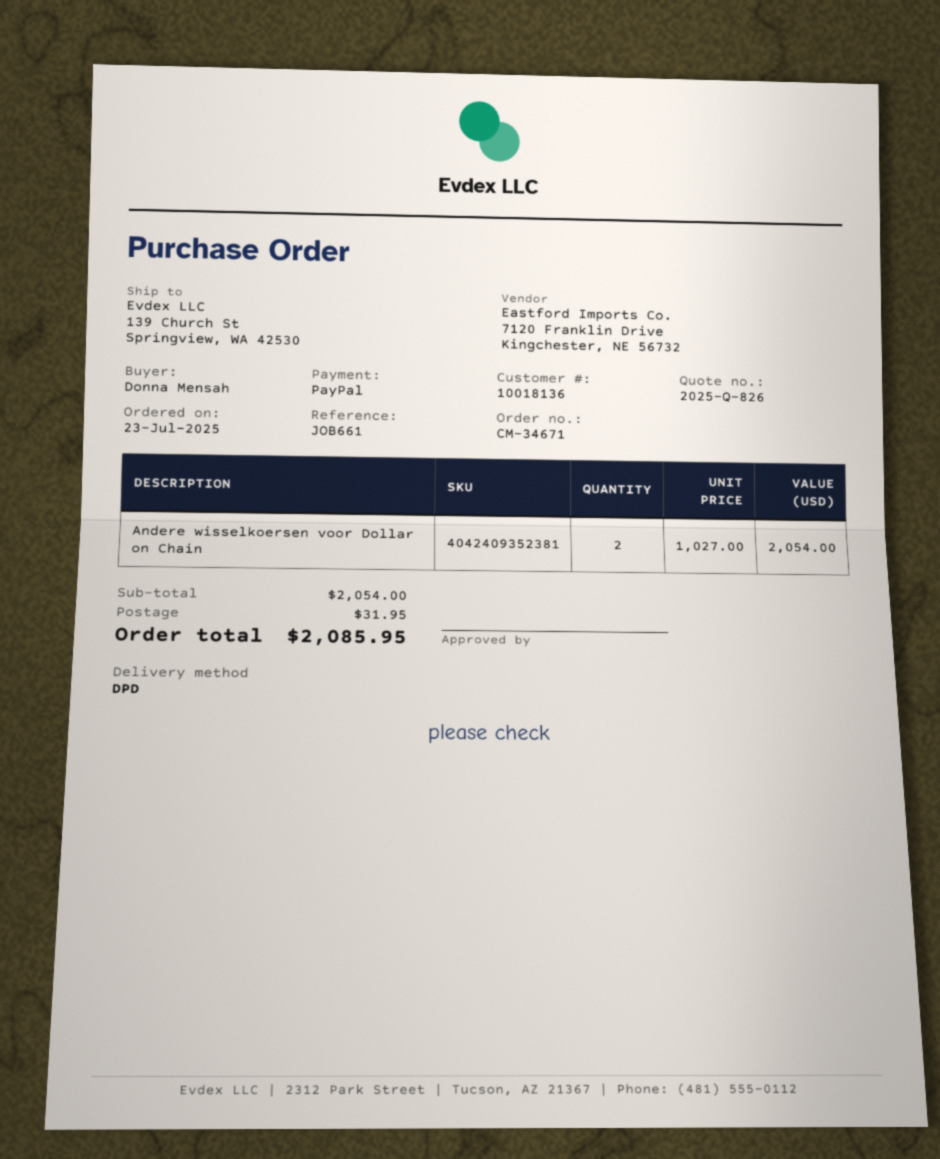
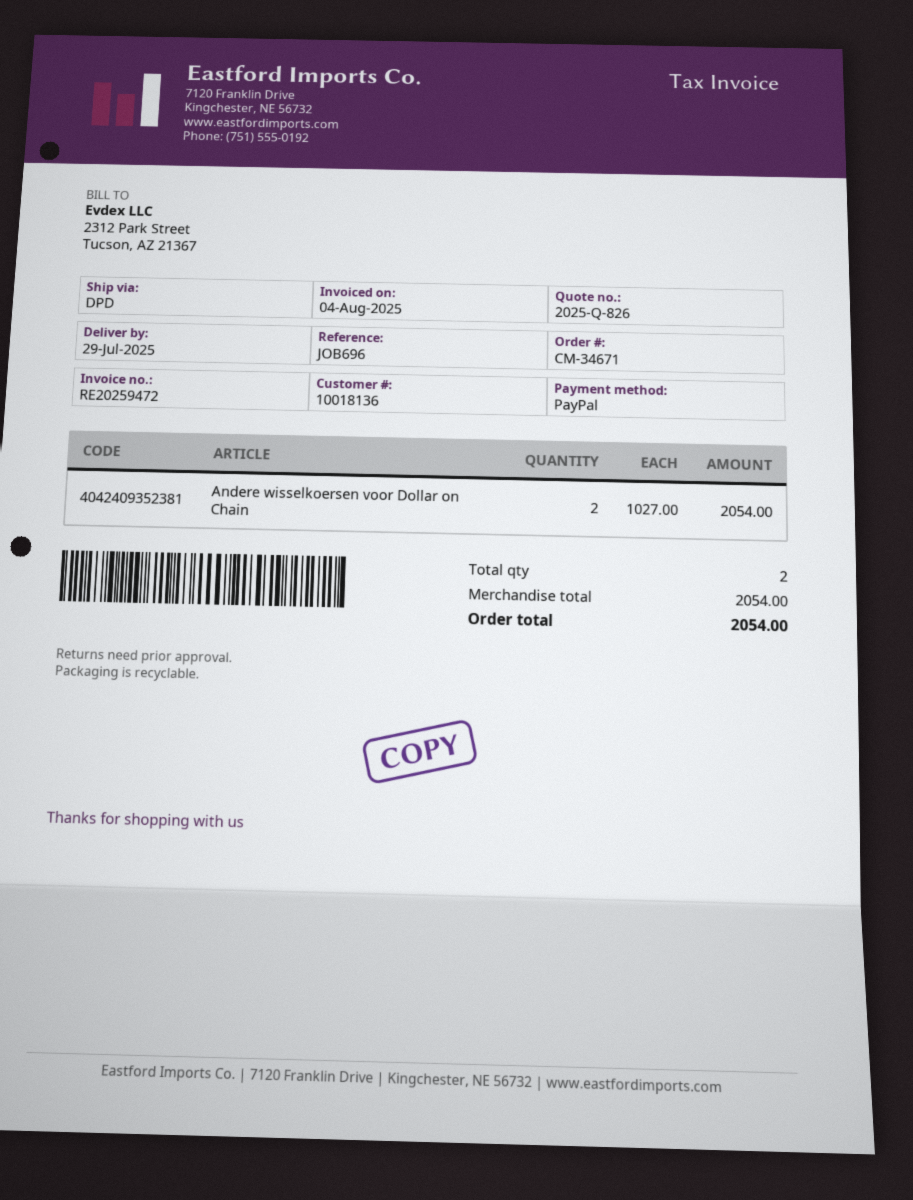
reference: JOB661 -> JOB696
shipping: 31.95 -> none
total: 2085.95 -> 2054.00

